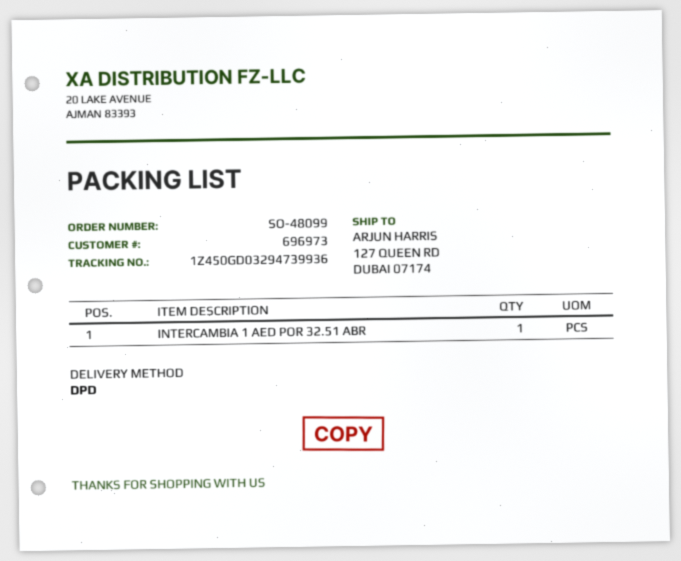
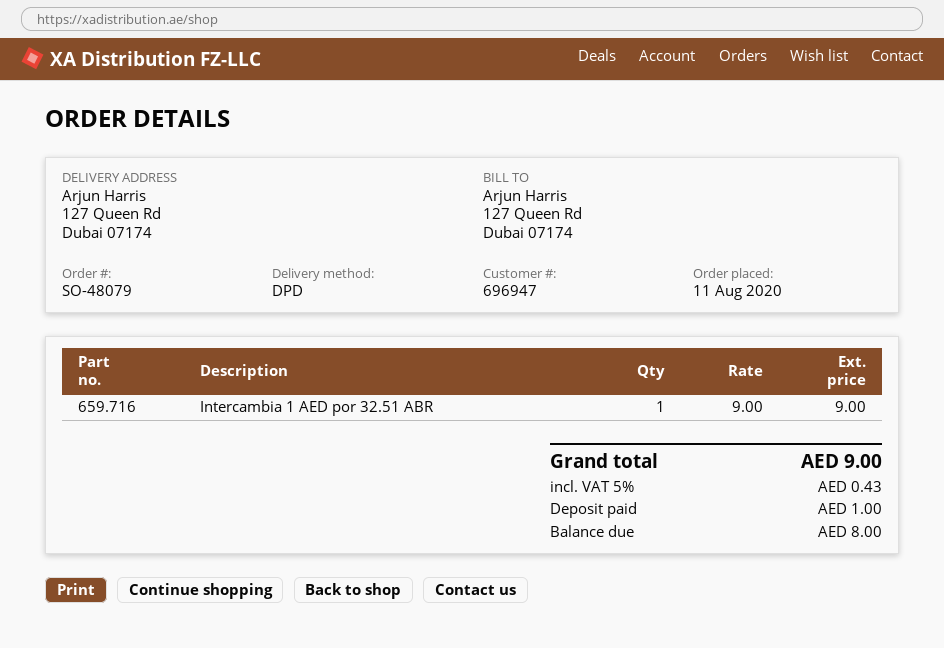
order number: SO-48099 -> SO-48079
customer number: 696973 -> 696947

